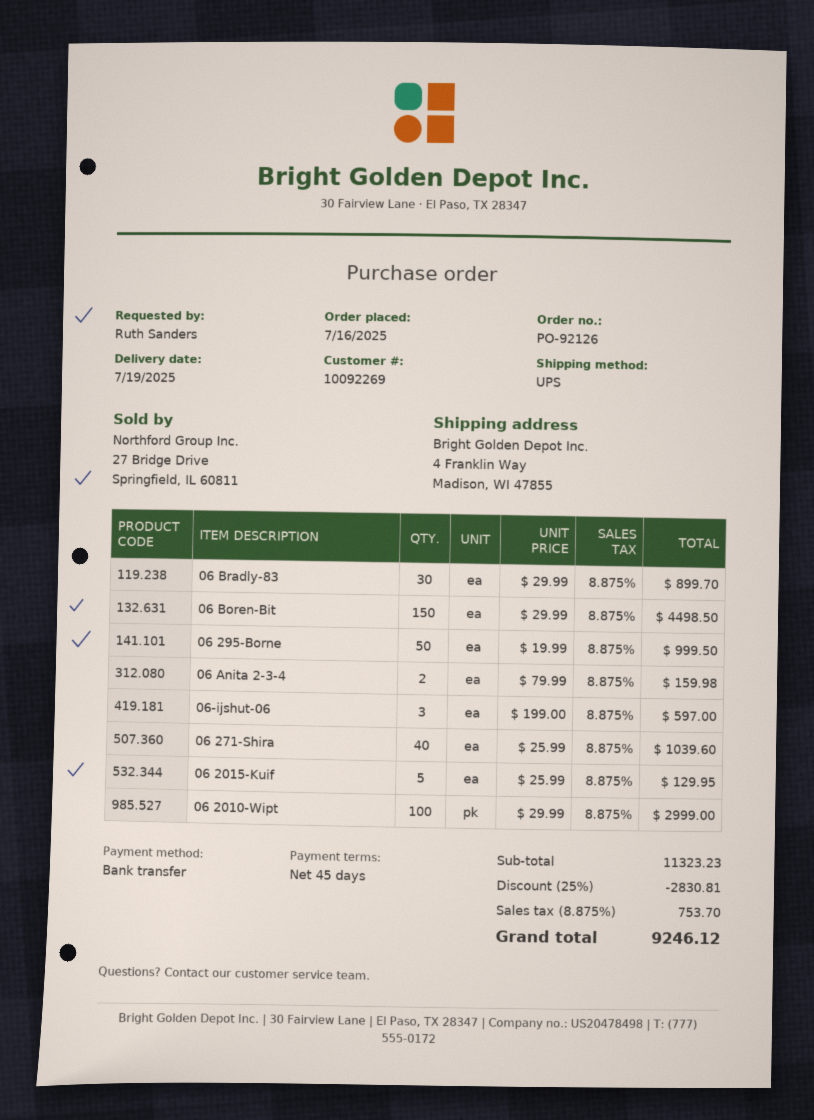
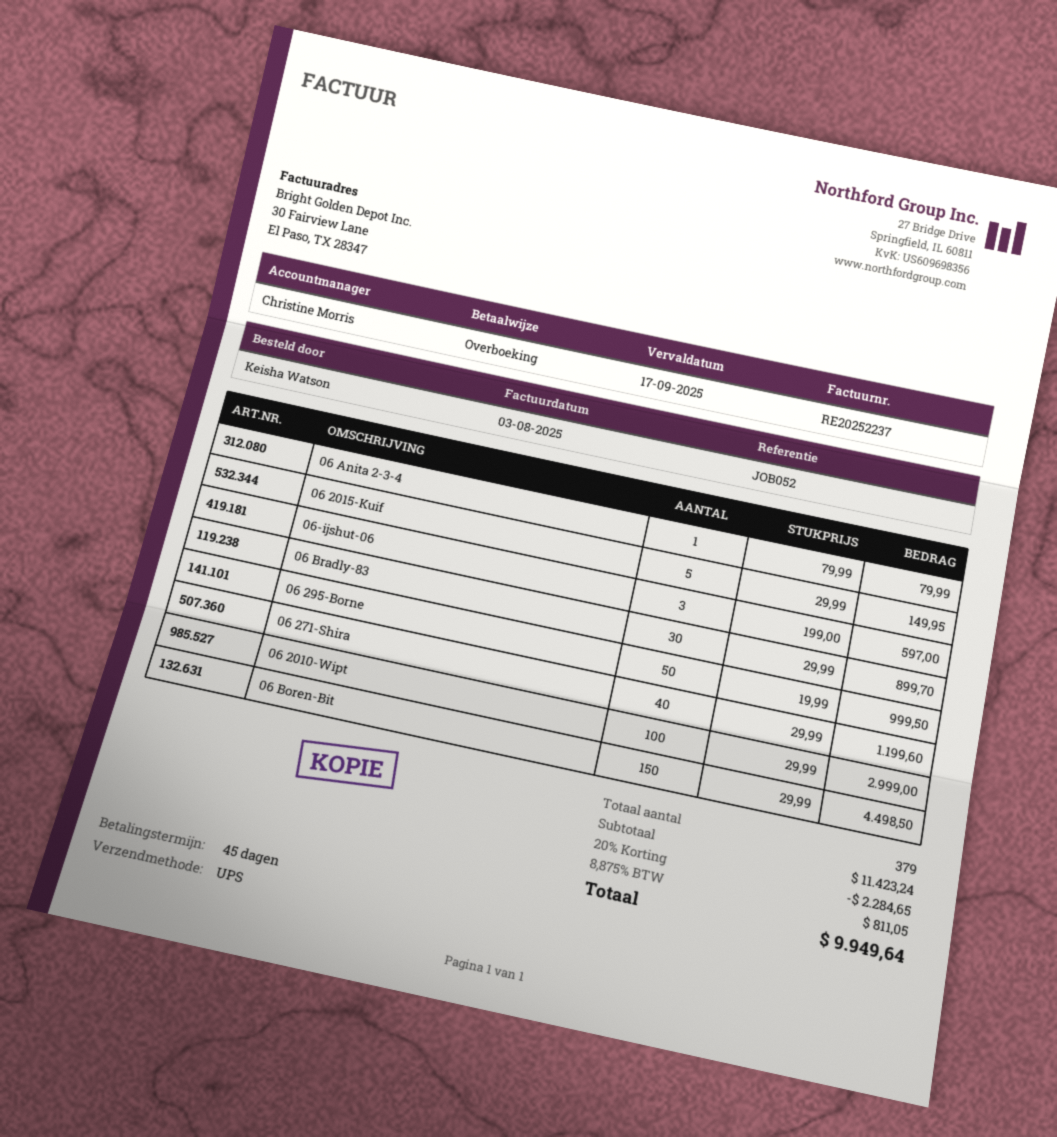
ordered by: Ruth Sanders -> Keisha Watson
06 Anita 2-3-4: 2 x 79.99 = 159.98 -> 1 x 79.99 = 79.99
06 271-Shira: 40 x 25.99 = 1039.60 -> 40 x 29.99 = 1199.60
06 2015-Kuif: 5 x 25.99 = 129.95 -> 5 x 29.99 = 149.95
subtotal: 11323.23 -> 11423.24
discount: 25% = 2830.81 -> 20% = 2284.65
tax: 8.875% = 753.70 -> 8.875% = 811.05
total: 9246.12 -> 9949.64

